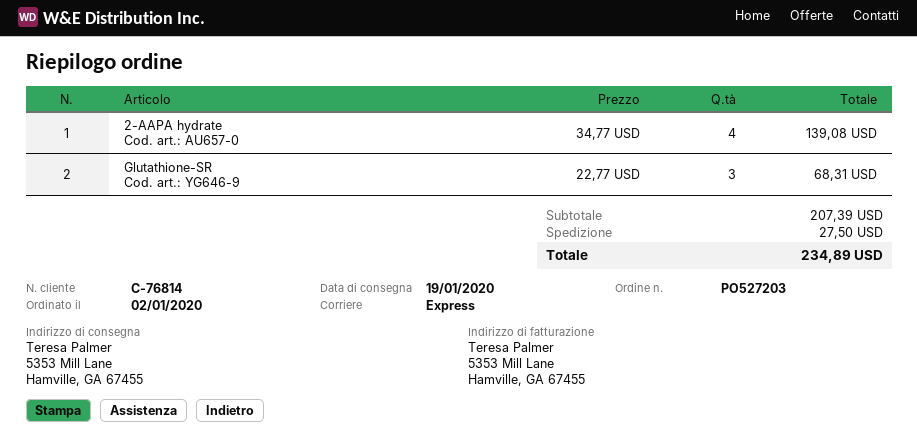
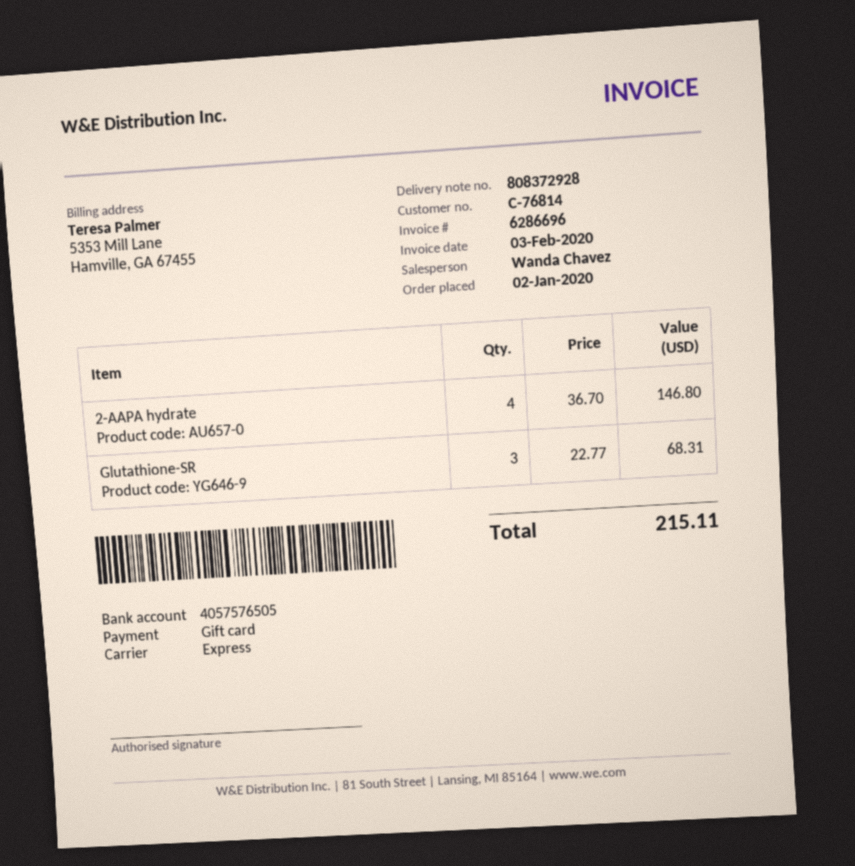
2-AAPA hydrate: 4 x 34.77 = 139.08 -> 4 x 36.70 = 146.80
shipping: 27.50 -> none
total: 234.89 -> 215.11

